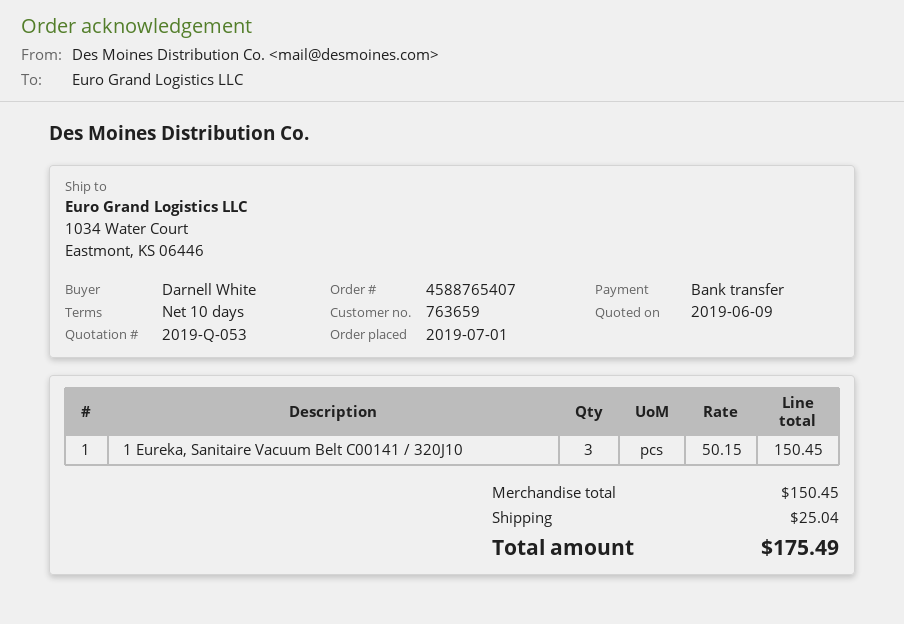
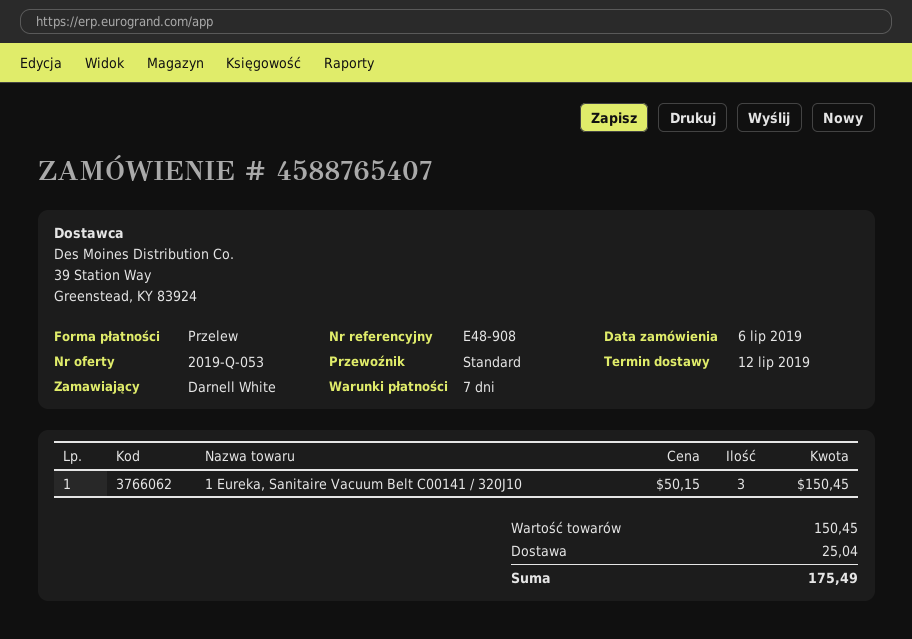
order date: 2019-07-01 -> 2019-07-06
payment terms: 10 days -> 7 days

